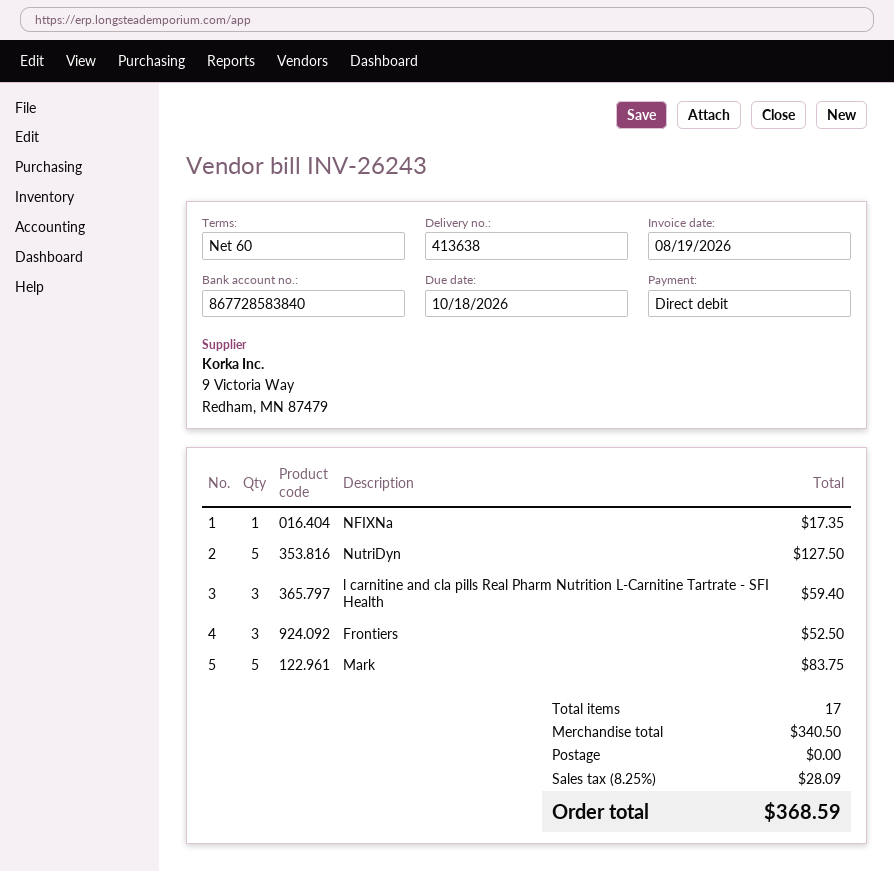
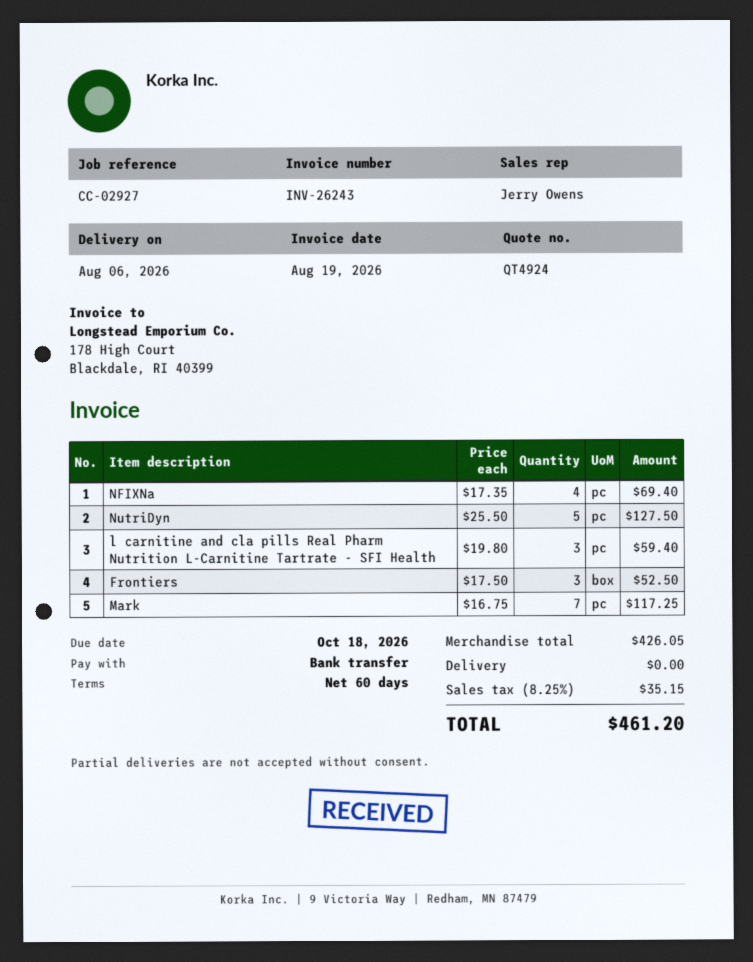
payment method: direct debit -> bank transfer
NFIXNa: 1 for 17.35 -> 4 for 69.40
Mark: 5 for 83.75 -> 7 for 117.25
subtotal: 340.50 -> 426.05
tax: 8.25% = 28.09 -> 8.25% = 35.15
total: 368.59 -> 461.20

